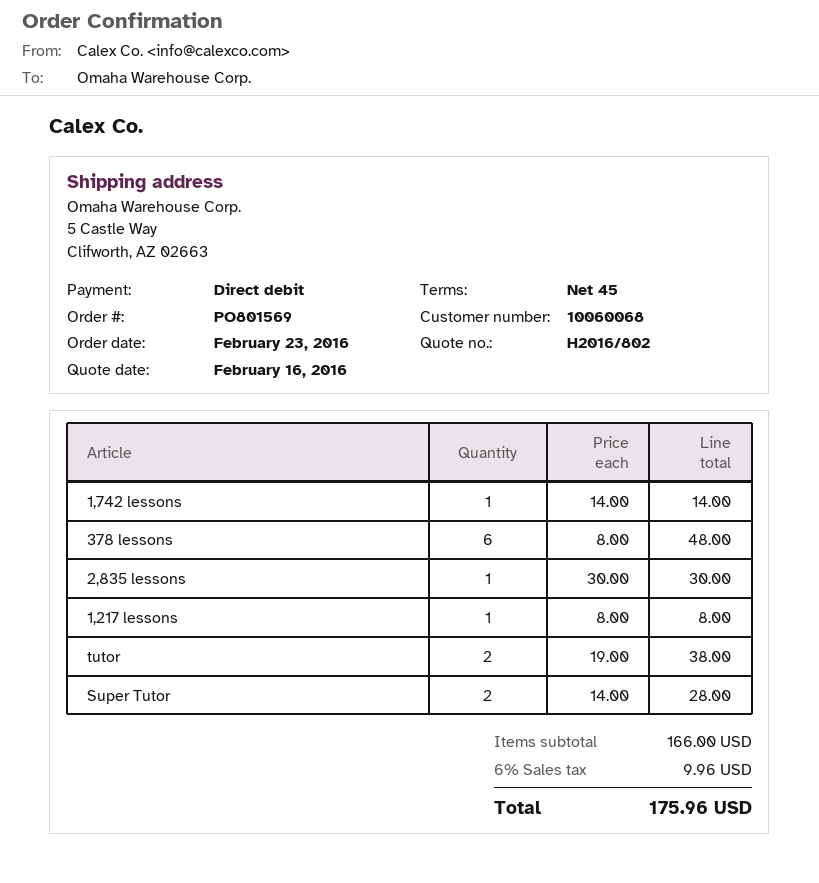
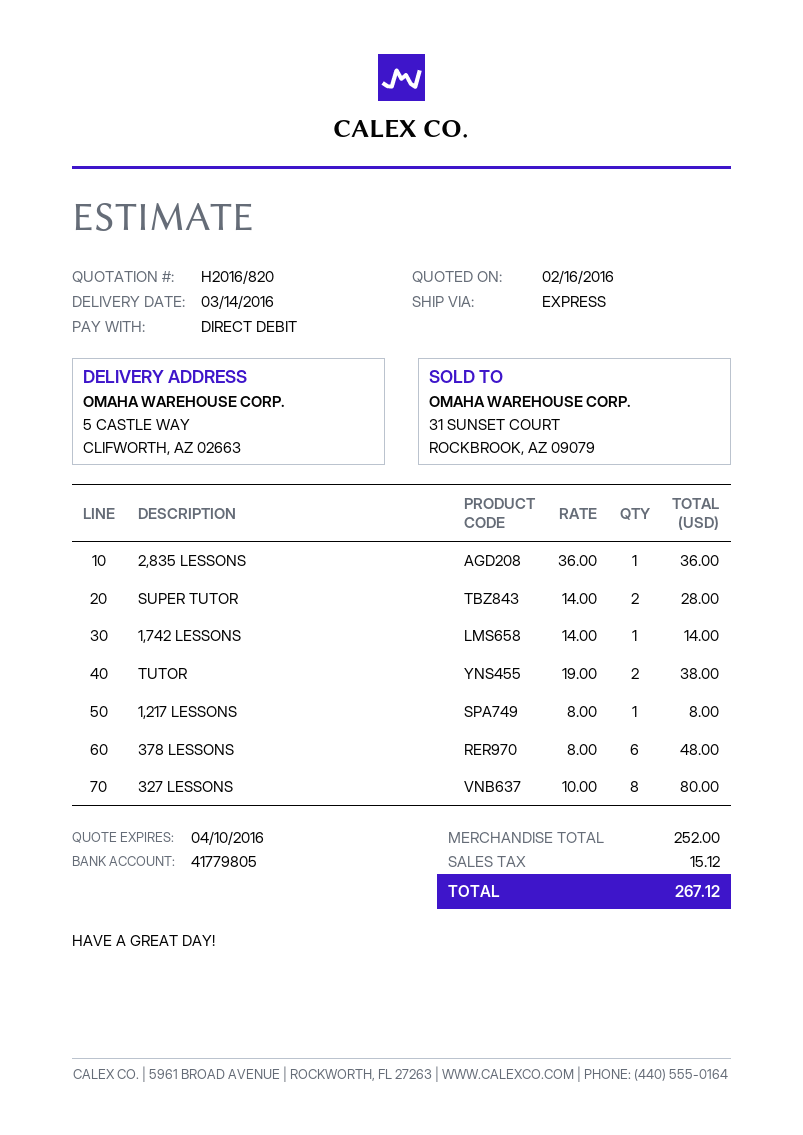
quote number: H2016/802 -> H2016/820
2,835 lessons: 1 x 30.00 = 30.00 -> 1 x 36.00 = 36.00
327 LESSONS: none -> 8 x 10.00 = 80.00
subtotal: 166.00 -> 252.00
tax: 9.96 -> 15.12
total: 175.96 -> 267.12

